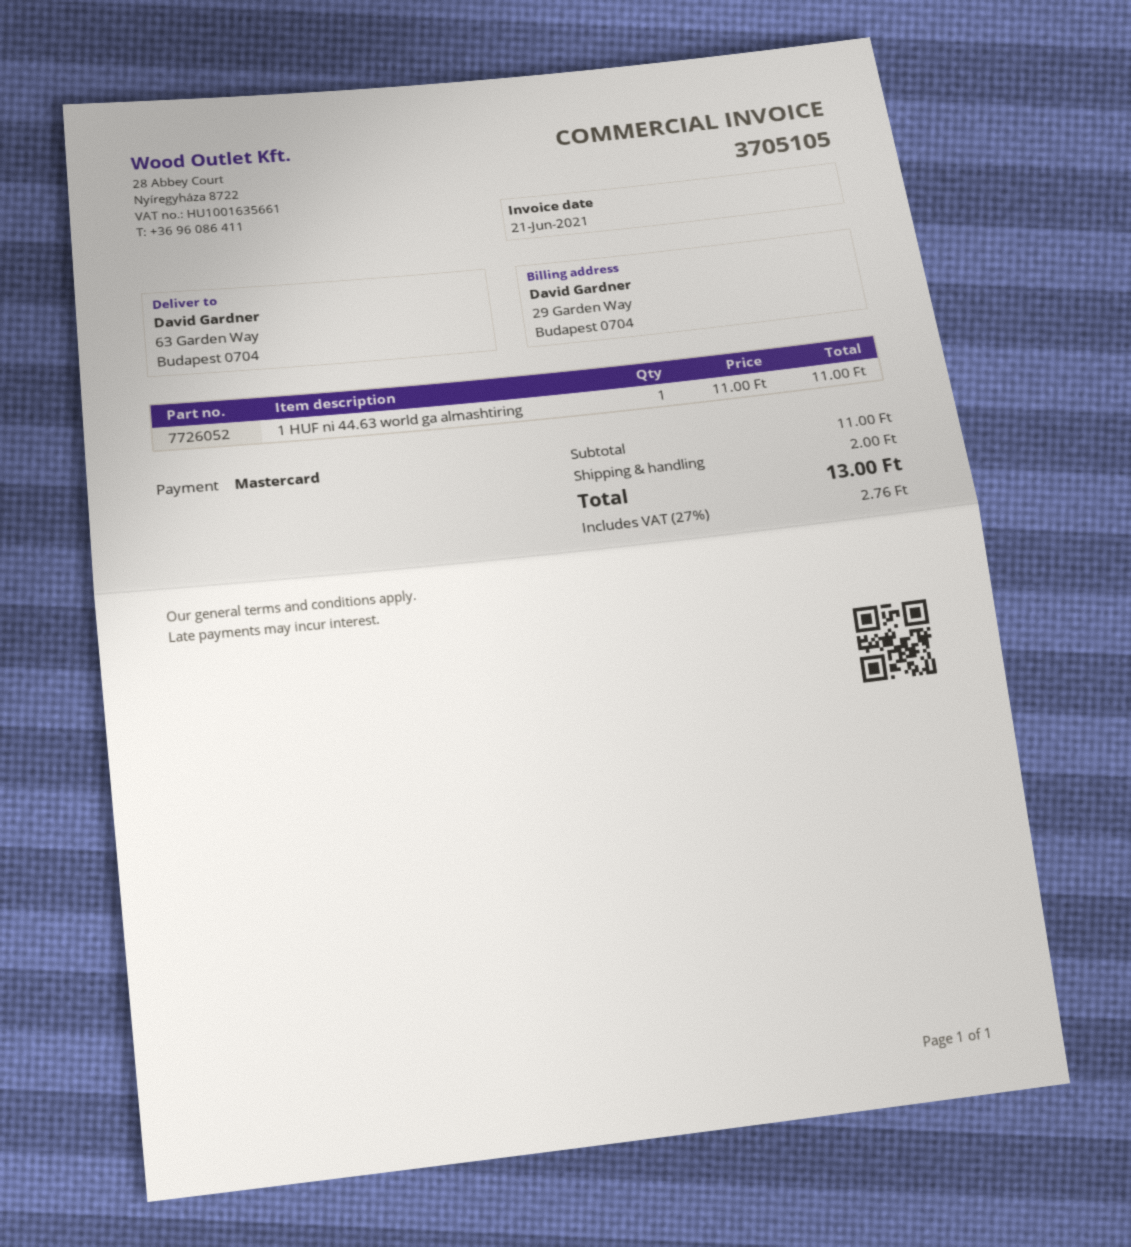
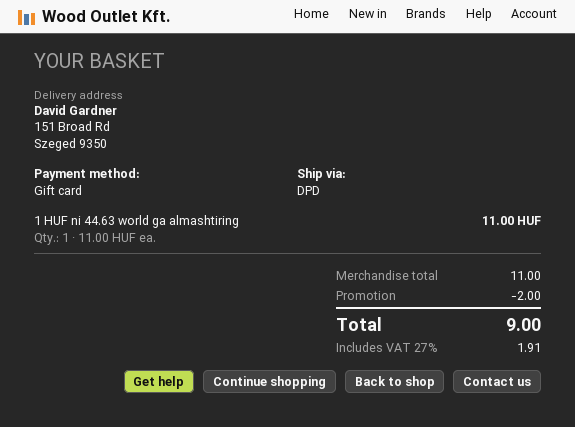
payment method: Mastercard -> gift card
ship to: 63 Garden Way, Budapest 0704 -> 151 Broad Rd, Szeged 9350
discount: none -> 2.00
shipping: 2.00 -> none
tax: 27% = 2.76 -> 27% = 1.91
total: 13.00 -> 9.00

